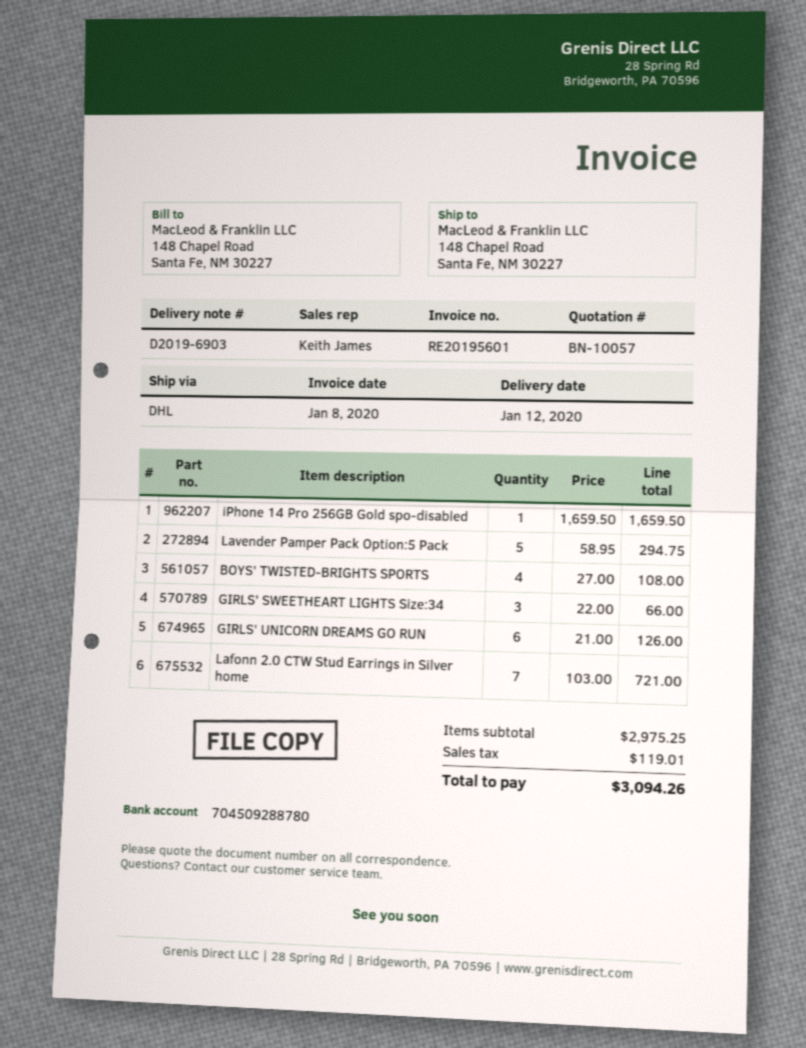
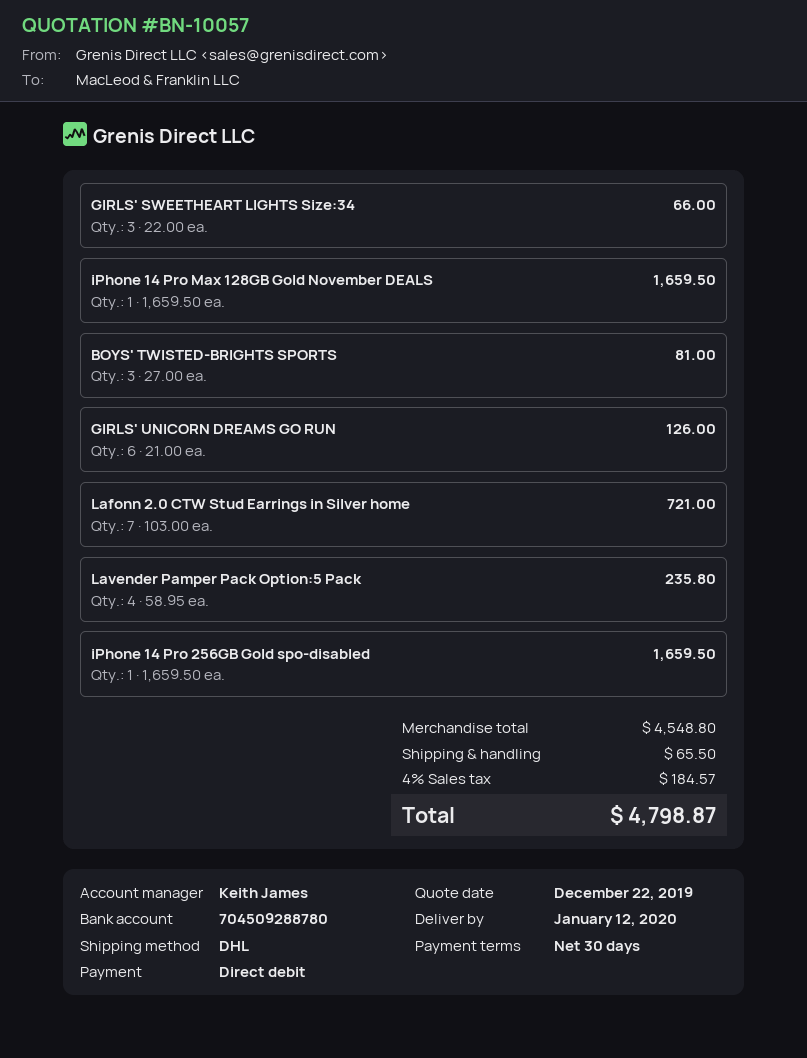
Lavender Pamper Pack Option:5 Pack: 5 x 58.95 = 294.75 -> 4 x 58.95 = 235.80
BOYS' TWISTED-BRIGHTS SPORTS: 4 x 27.00 = 108.00 -> 3 x 27.00 = 81.00
iPhone 14 Pro Max 128GB Gold November DEALS: none -> 1 x 1659.50 = 1659.50
subtotal: 2975.25 -> 4548.80
shipping: none -> 65.50
tax: 119.01 -> 184.57
total: 3094.26 -> 4798.87

